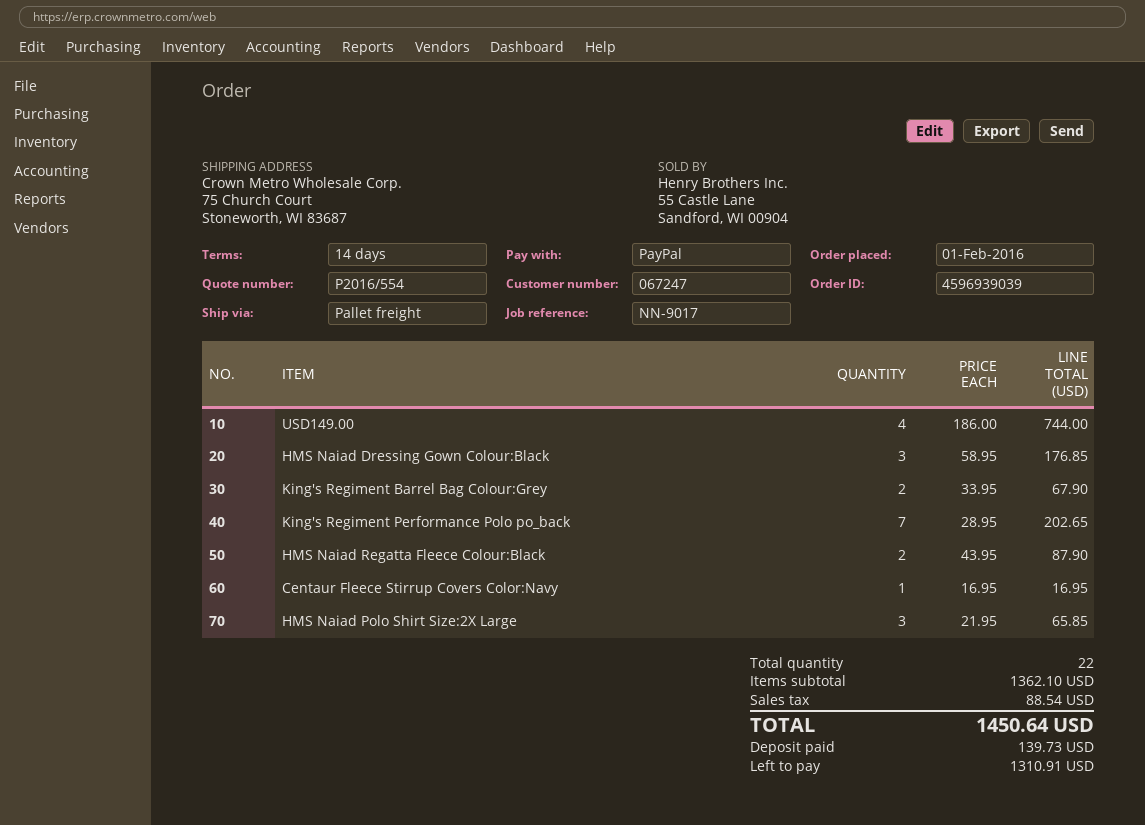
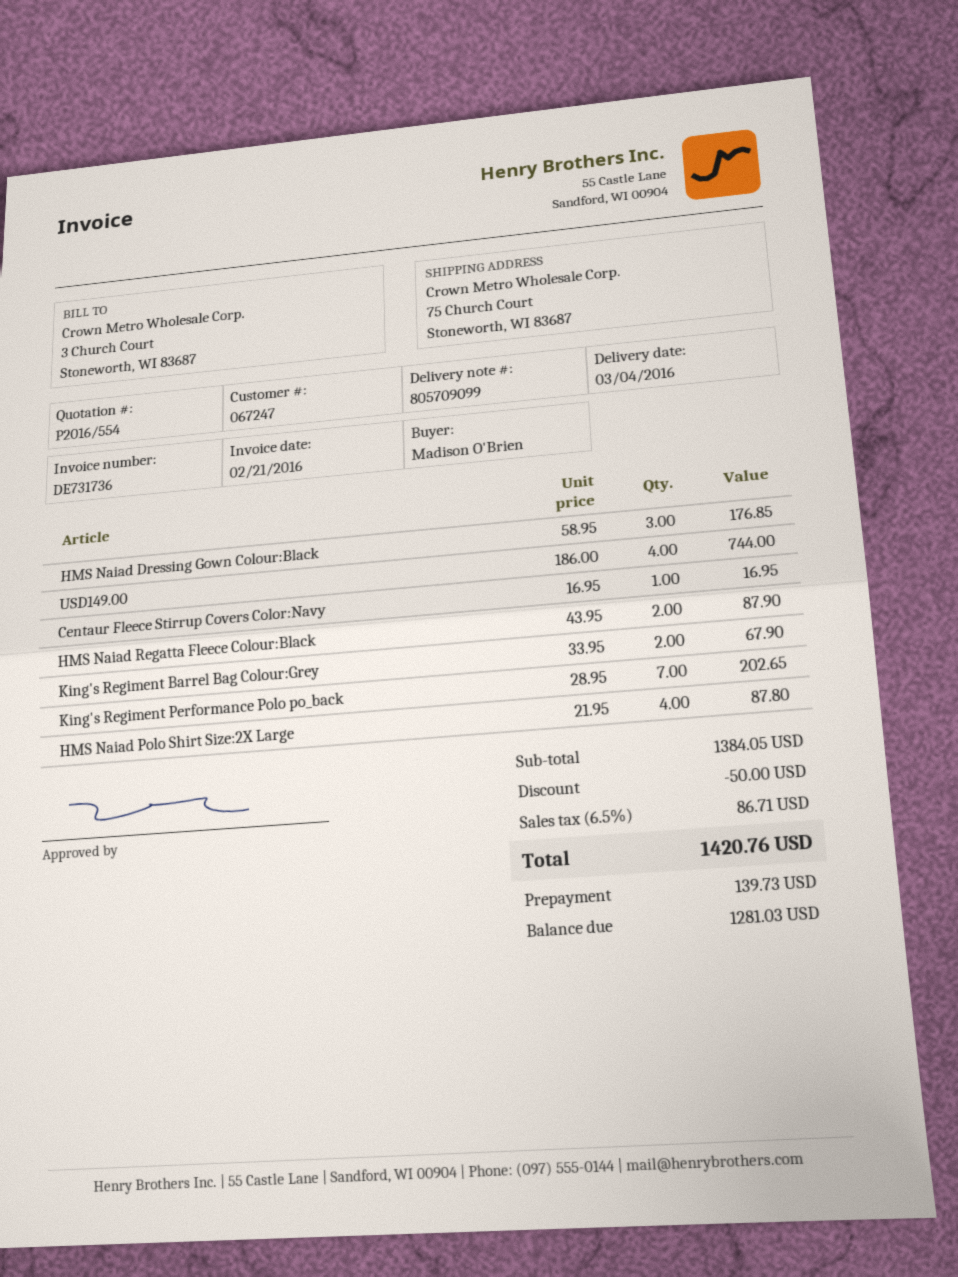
HMS Naiad Polo Shirt Size:2X Large: 3 x 21.95 = 65.85 -> 4 x 21.95 = 87.80
subtotal: 1362.10 -> 1384.05
discount: none -> 50.00
tax: 88.54 -> 86.71
total: 1450.64 -> 1420.76
balance: 1310.91 -> 1281.03

